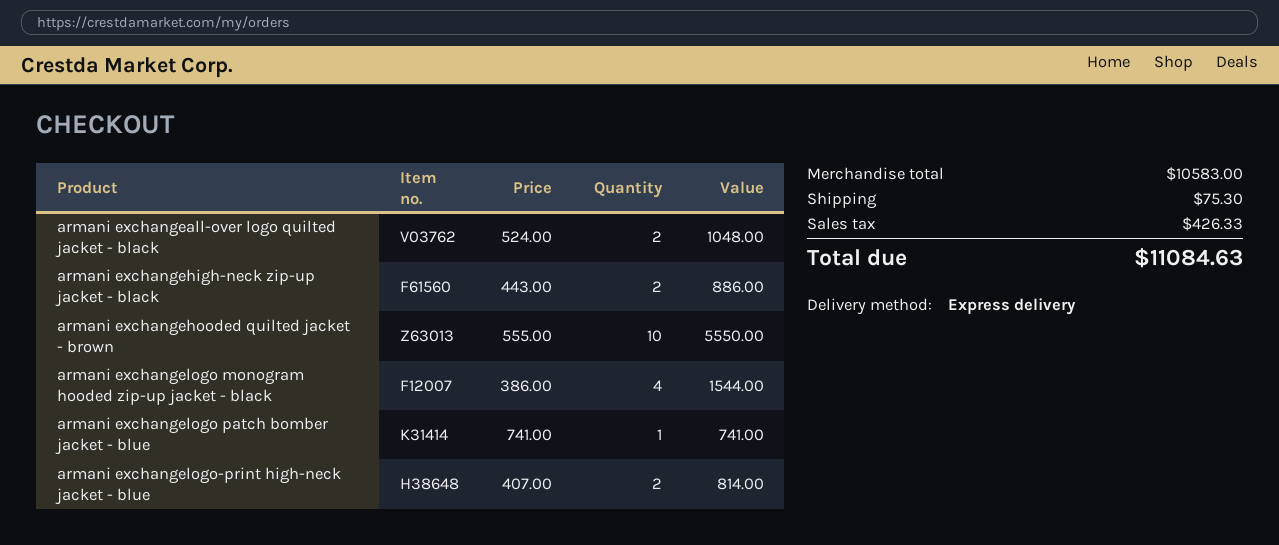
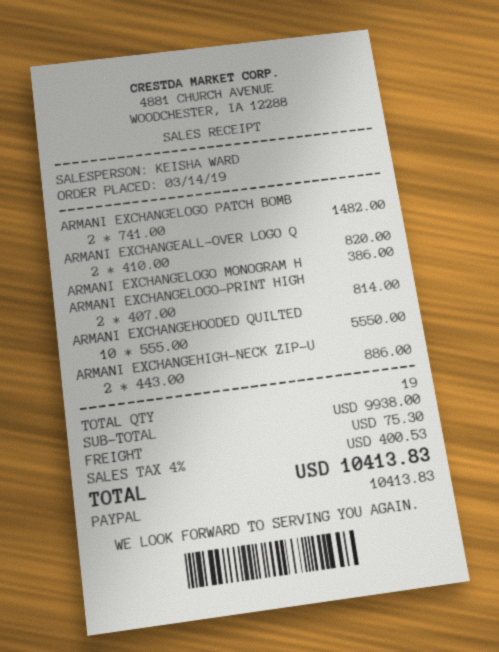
armani exchangeall-over logo quilted jacket - black: 2 x 524.00 = 1048.00 -> 2 x 410.00 = 820.00
armani exchangelogo monogram hooded zip-up jacket - black: 4 x 386.00 = 1544.00 -> 1 x 386.00 = 386.00
armani exchangelogo patch bomber jacket - blue: 1 x 741.00 = 741.00 -> 2 x 741.00 = 1482.00
subtotal: 10583.00 -> 9938.00
tax: 426.33 -> 400.53
total: 11084.63 -> 10413.83

